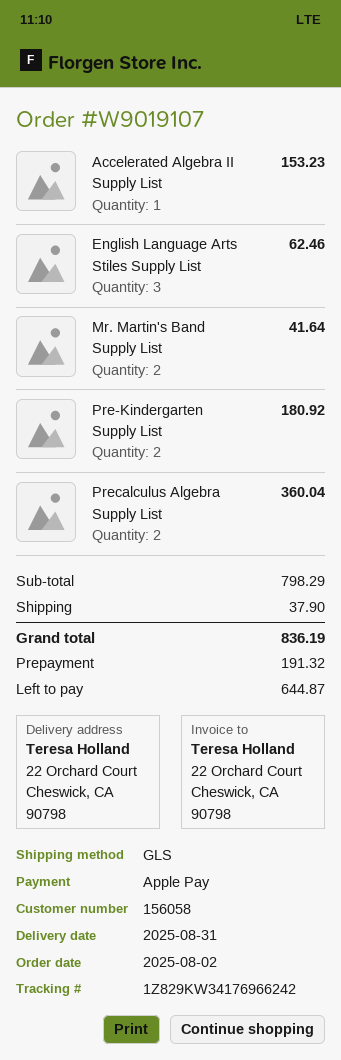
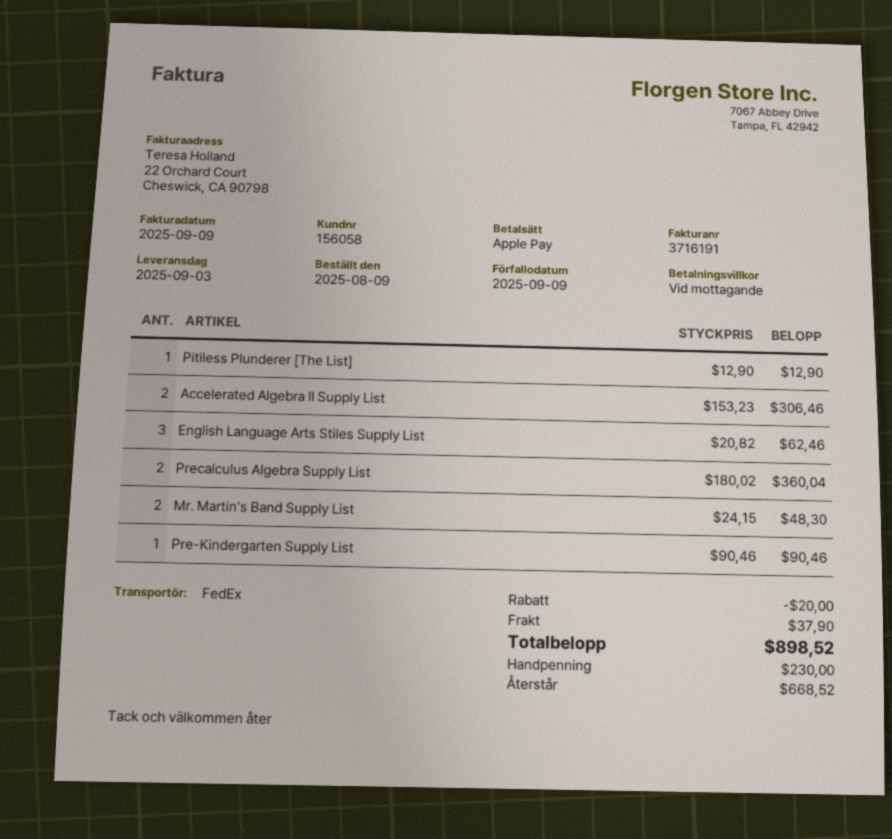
order date: 2025-08-02 -> 2025-08-09
delivery date: 2025-08-31 -> 2025-09-03
shipping method: GLS -> FedEx
Accelerated Algebra II Supply List: 1 for 153.23 -> 2 for 306.46
Mr. Martin's Band Supply List: 2 for 41.64 -> 2 for 48.30
Pre-Kindergarten Supply List: 2 for 180.92 -> 1 for 90.46
Pitiless Plunderer [The List]: none -> 1 for 12.90
discount: none -> 20.00
total: 836.19 -> 898.52
deposit: 191.32 -> 230.00
balance: 644.87 -> 668.52

